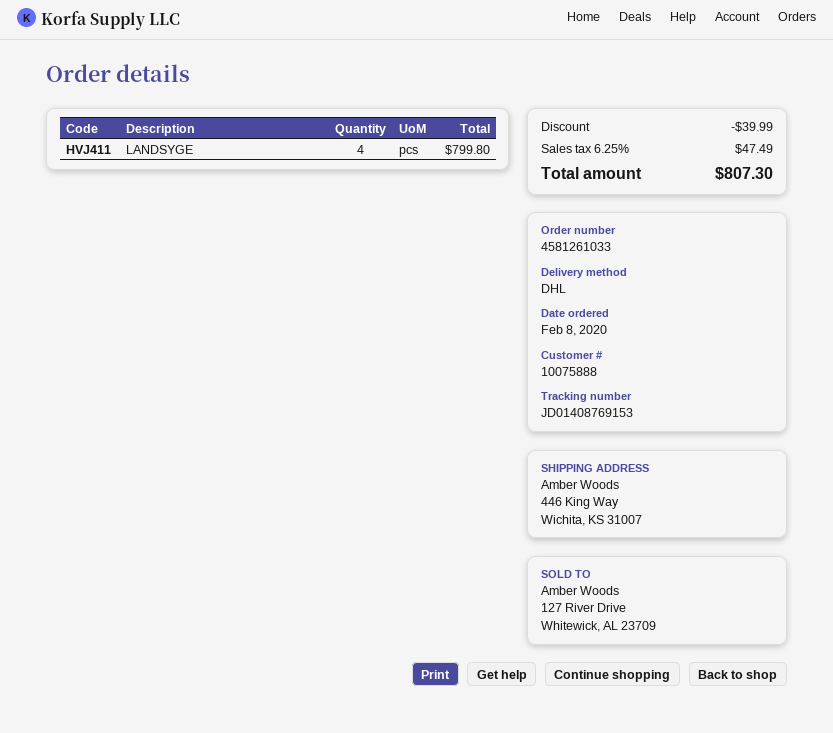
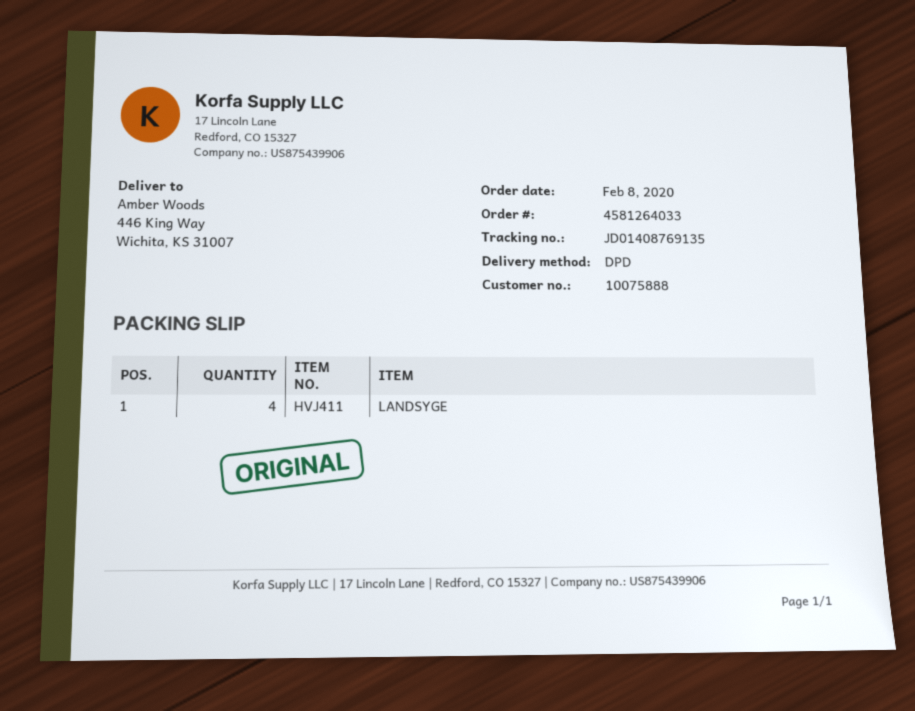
order number: 4581261033 -> 4581264033
shipping method: DHL -> DPD
tracking number: JD01408769153 -> JD01408769135

